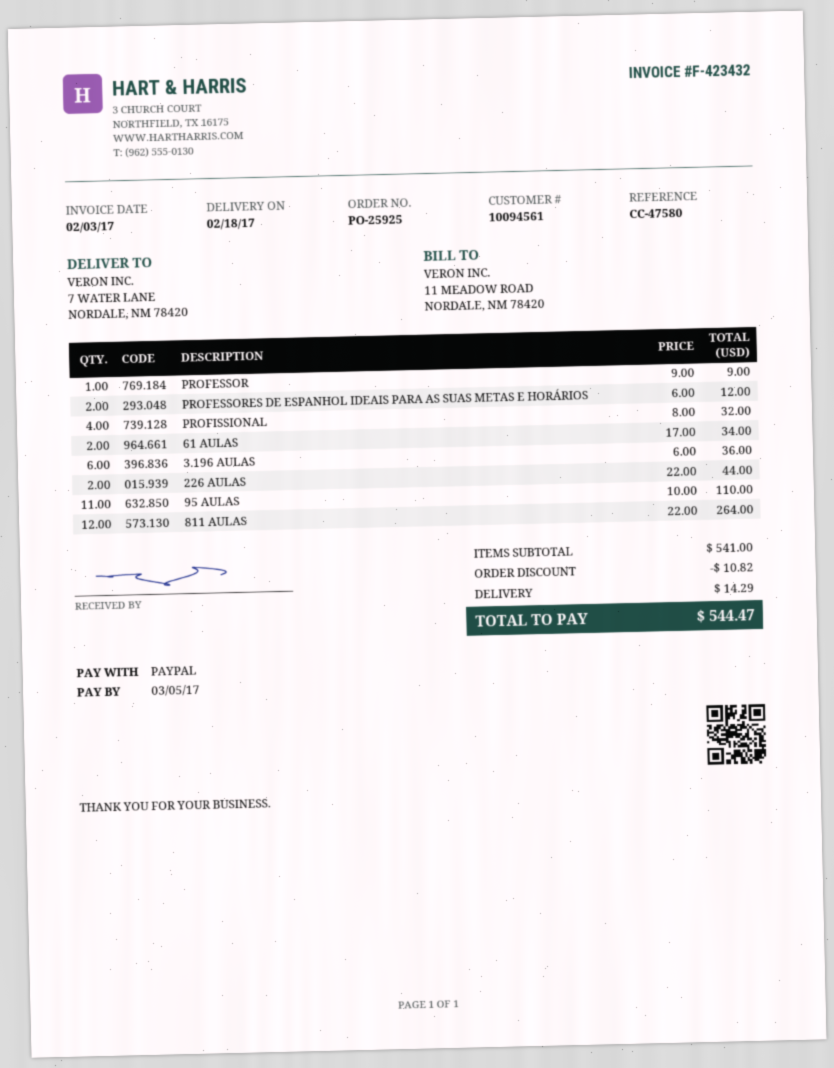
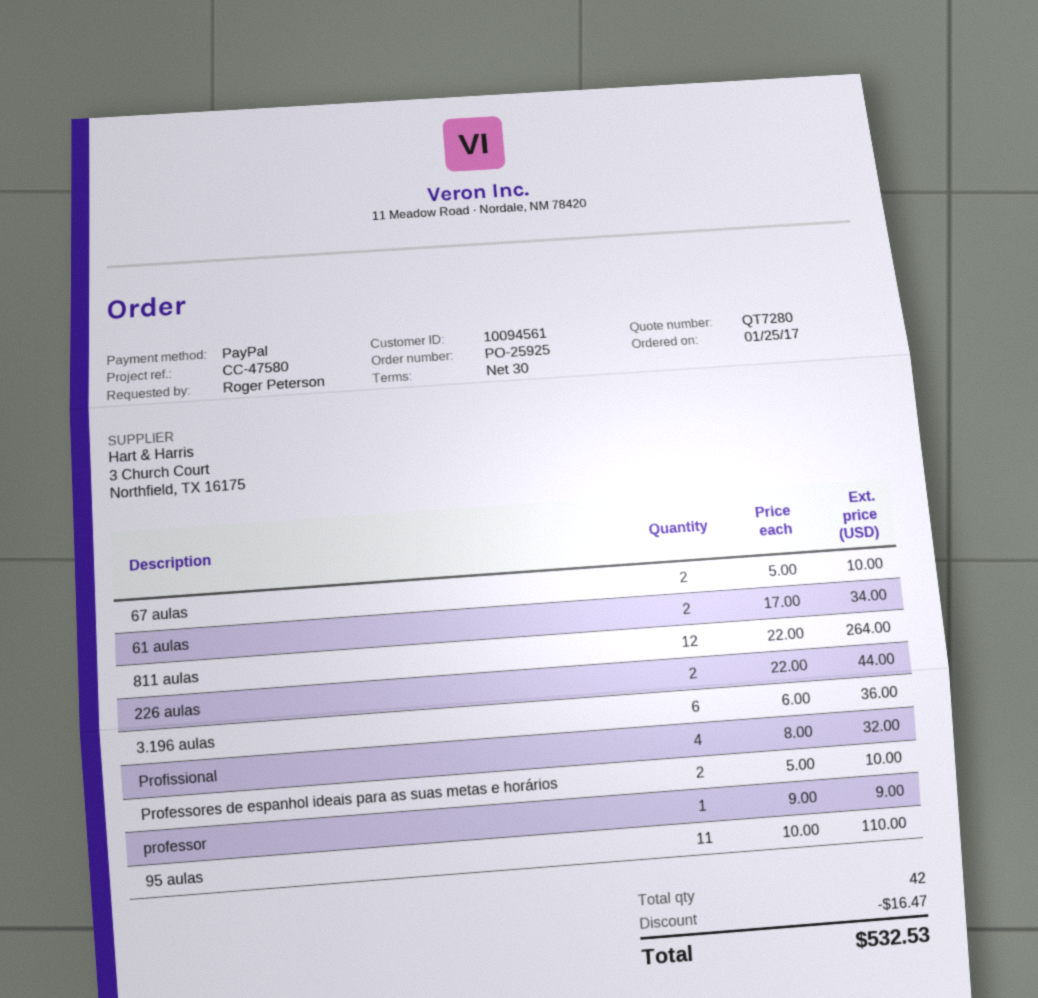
PROFESSORES DE ESPANHOL IDEAIS PARA AS SUAS METAS E HORÁRIOS: 2 x 6.00 = 12.00 -> 2 x 5.00 = 10.00
67 aulas: none -> 2 x 5.00 = 10.00
discount: 10.82 -> 16.47
shipping: 14.29 -> none
total: 544.47 -> 532.53

